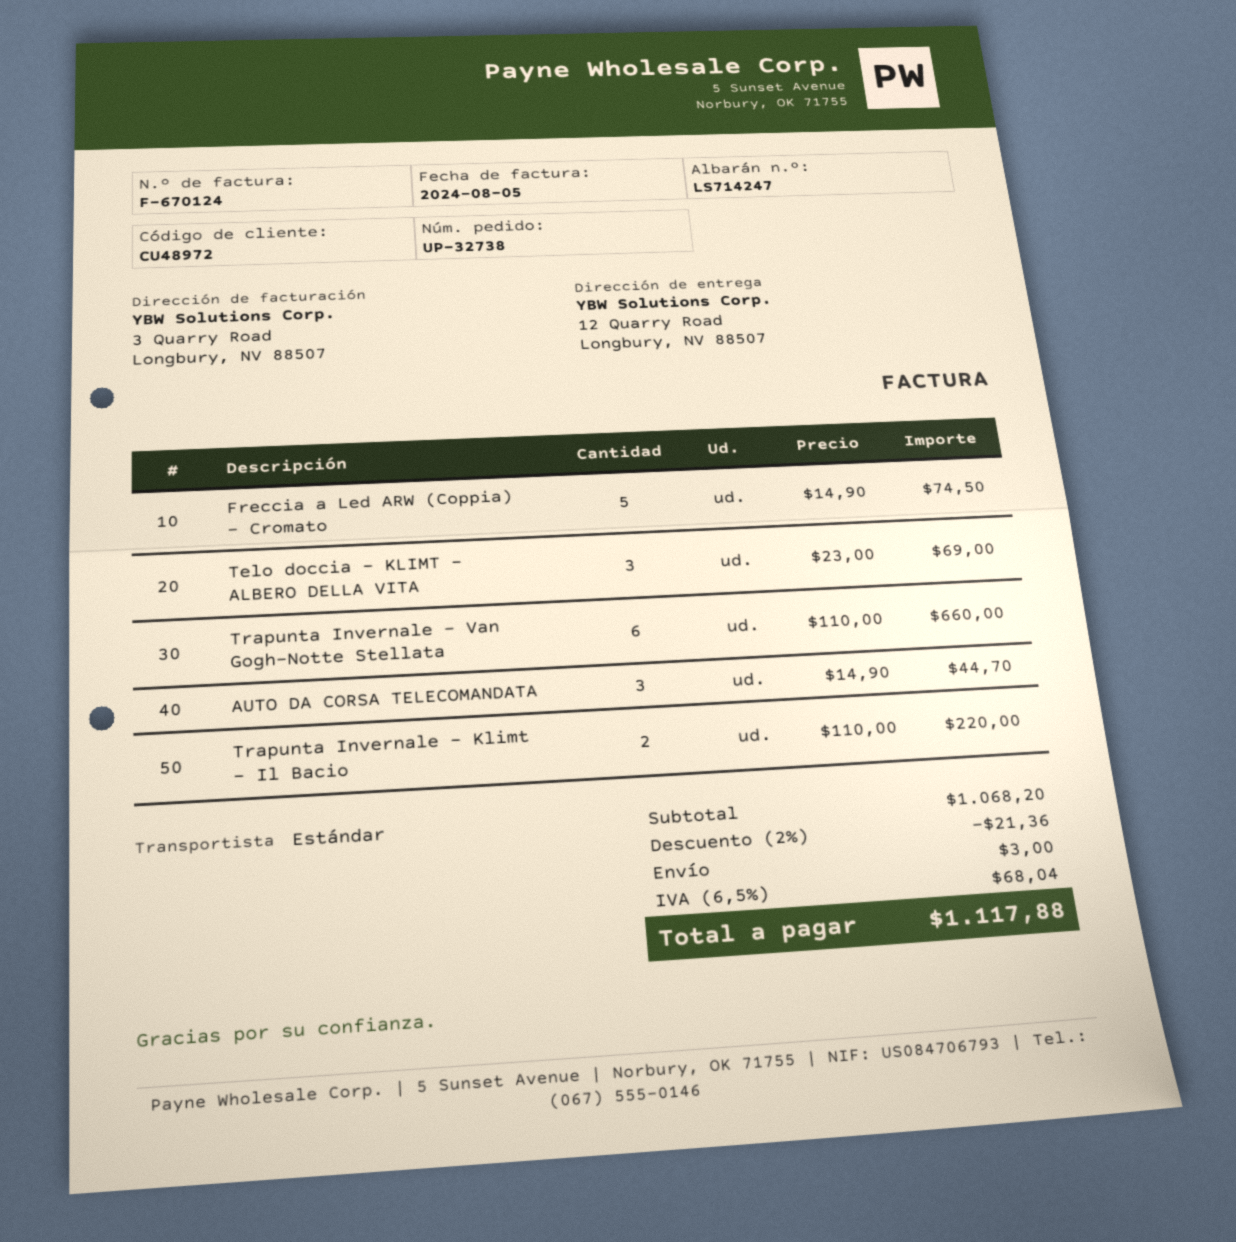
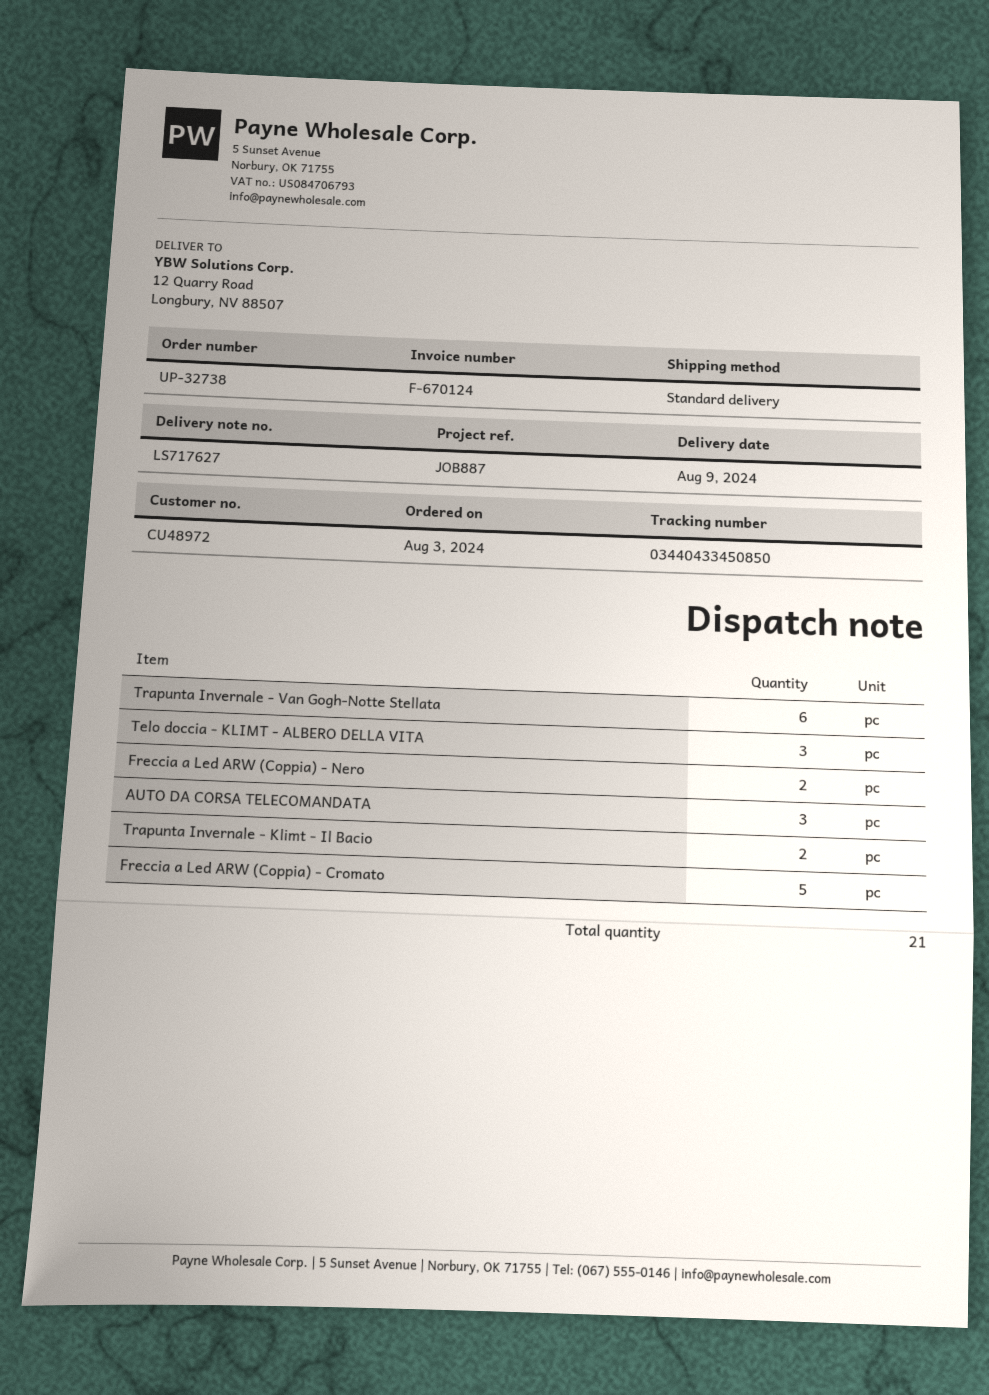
delivery note number: LS714247 -> LS717627
Freccia a Led ARW (Coppia) - Nero: none -> 2

